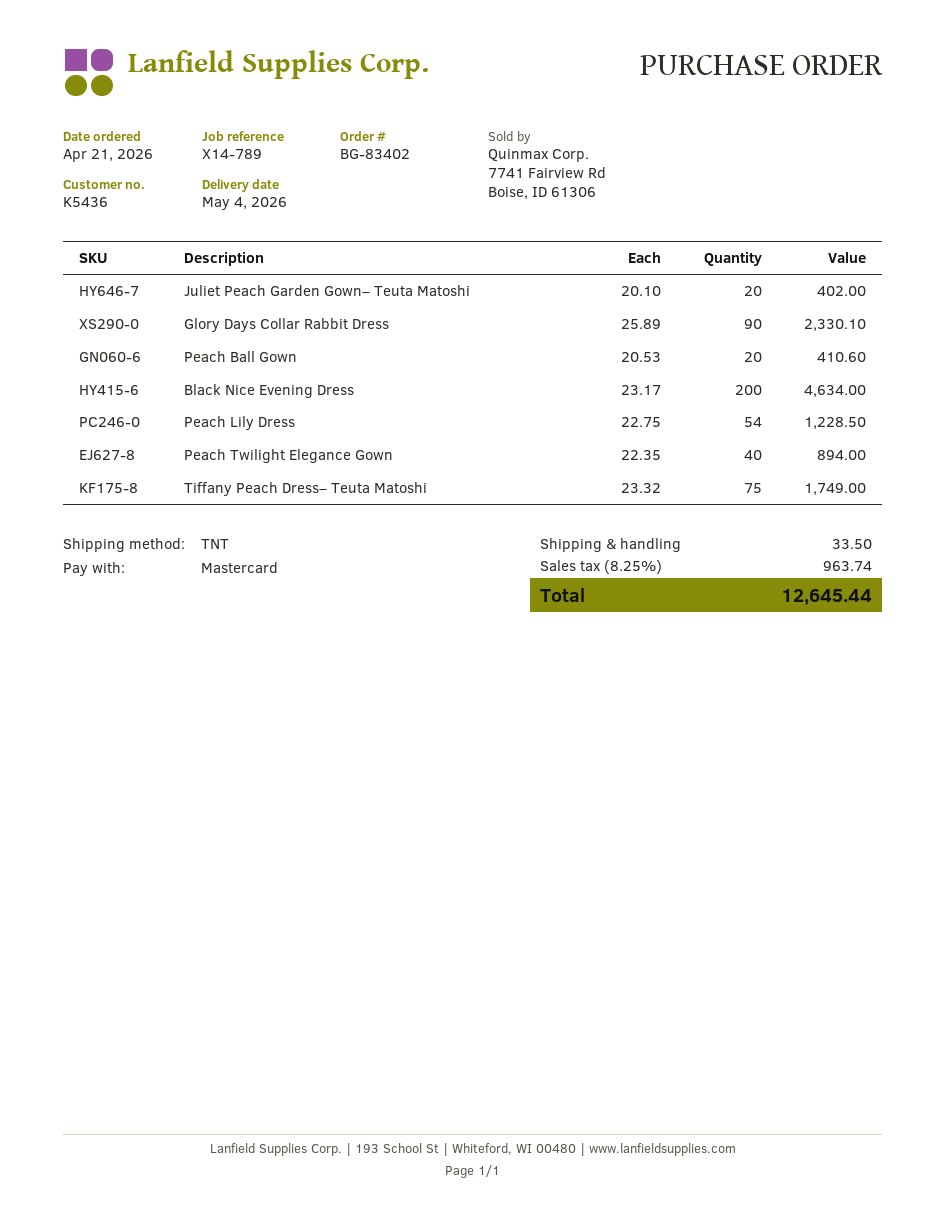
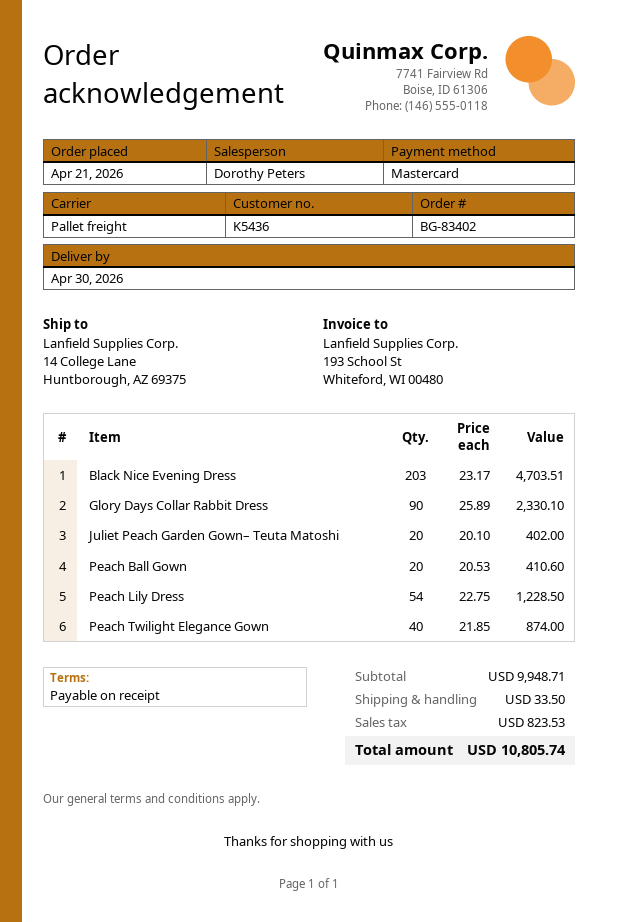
delivery date: 2026-05-04 -> 2026-04-30
shipping method: TNT -> pallet freight
Black Nice Evening Dress: 200 x 23.17 = 4634.00 -> 203 x 23.17 = 4703.51
Peach Twilight Elegance Gown: 40 x 22.35 = 894.00 -> 40 x 21.85 = 874.00
Tiffany Peach Dress– Teuta Matoshi: 75 x 23.32 = 1749.00 -> none
tax: 963.74 -> 823.53
total: 12645.44 -> 10805.74

